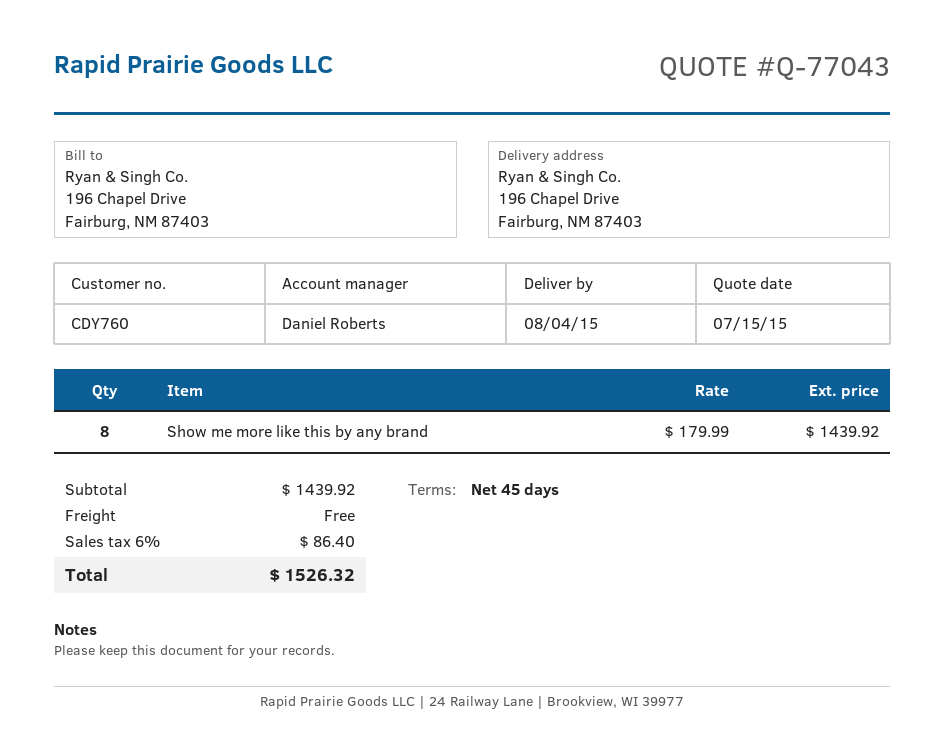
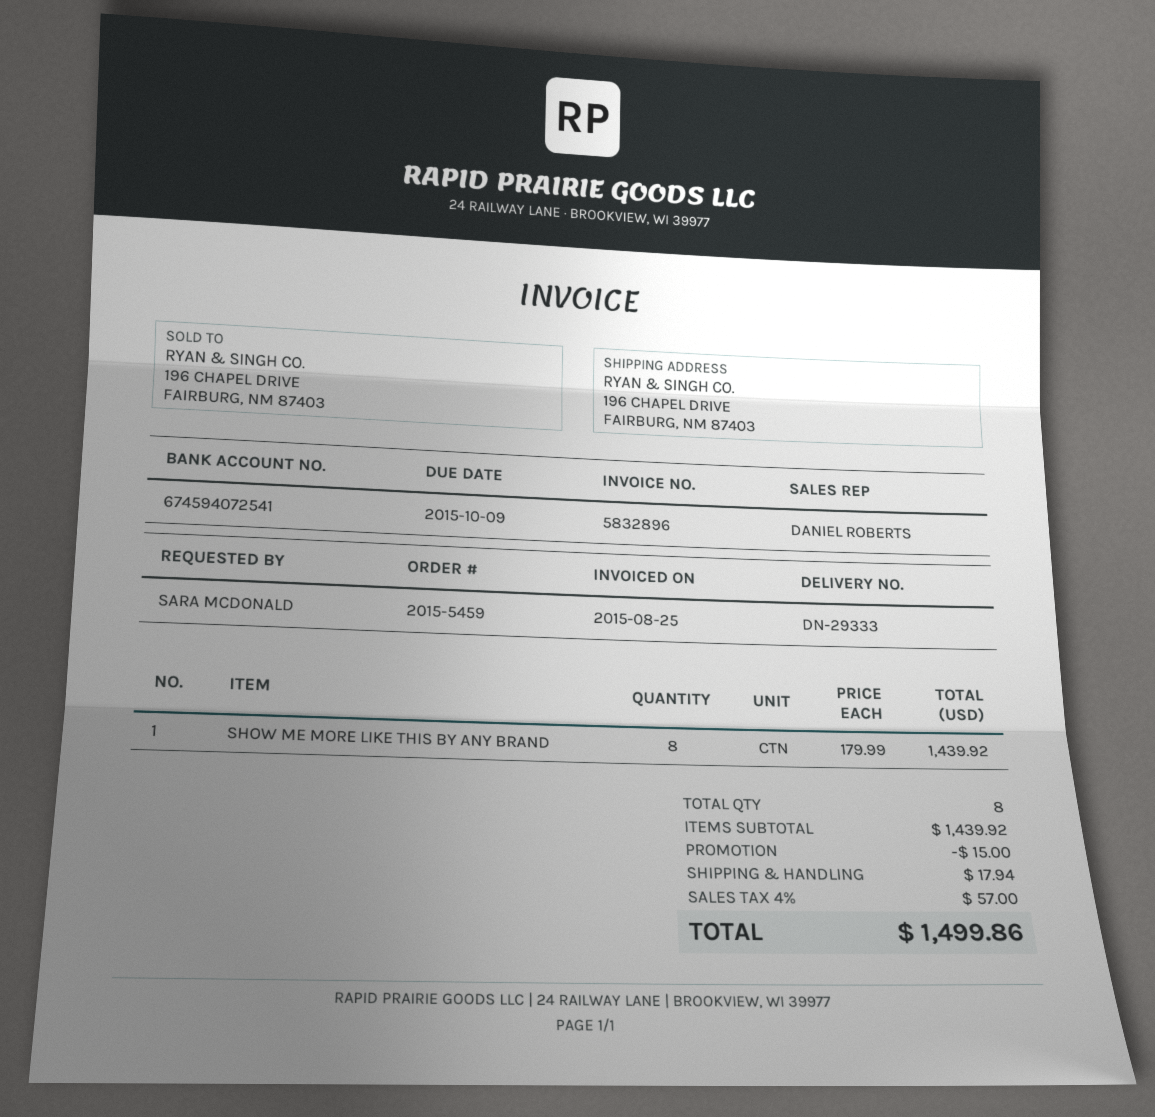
discount: none -> 15.00
shipping: 0.00 -> 17.94
tax: 6% = 86.40 -> 4% = 57.00
total: 1526.32 -> 1499.86

